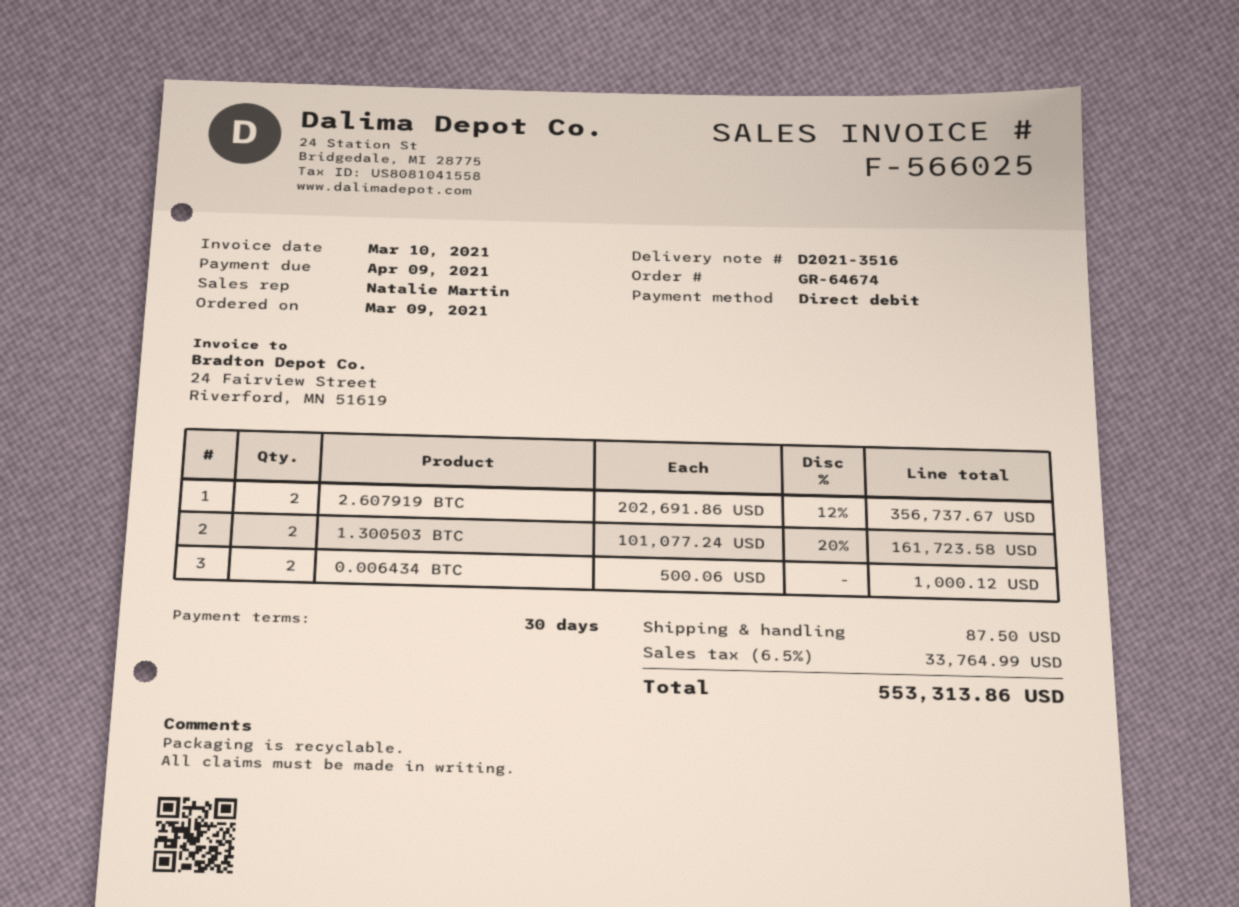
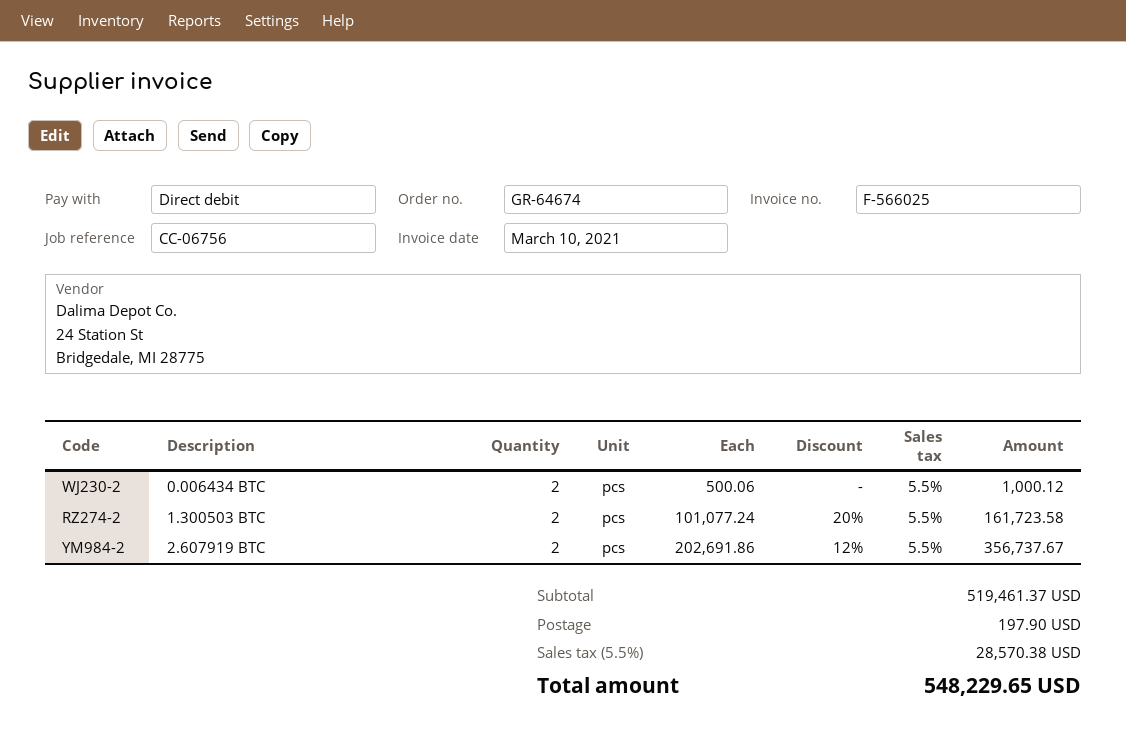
shipping: 87.50 -> 197.90
tax: 6.5% = 33764.99 -> 5.5% = 28570.38
total: 553313.86 -> 548229.65

